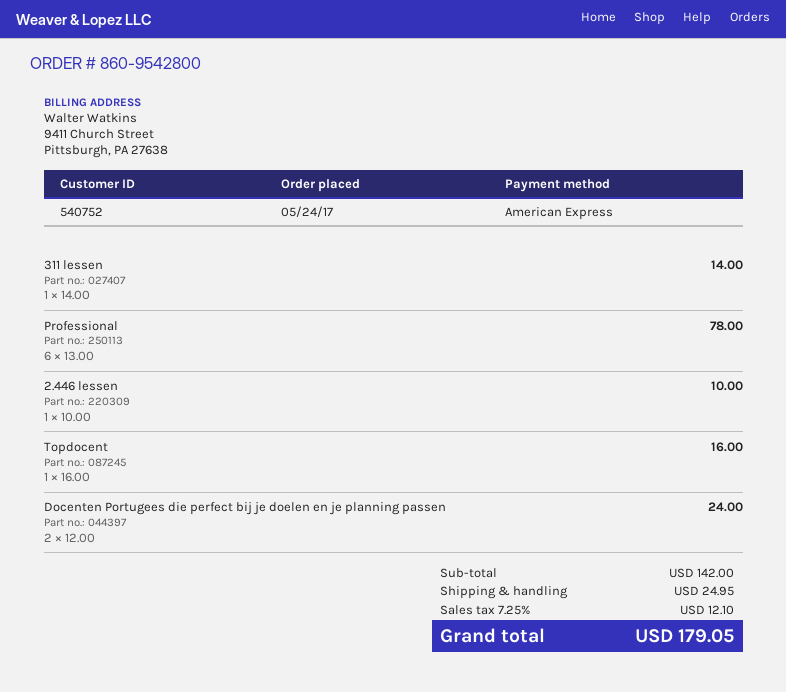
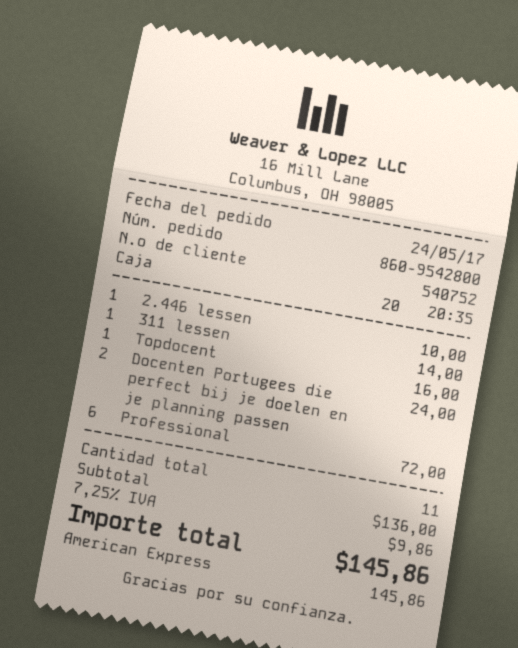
Professional: 6 for 78.00 -> 6 for 72.00
subtotal: 142.00 -> 136.00
shipping: 24.95 -> none
tax: 7.25% = 12.10 -> 7.25% = 9.86
total: 179.05 -> 145.86

